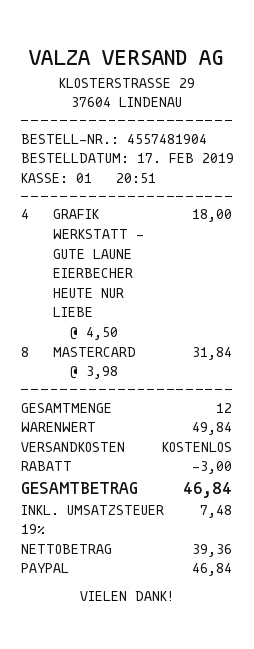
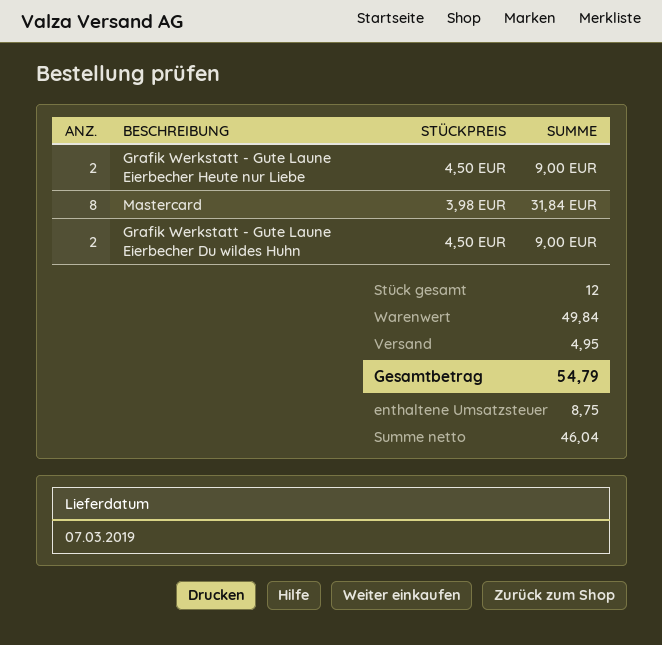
GRAFIK WERKSTATT - GUTE LAUNE EIERBECHER HEUTE NUR LIEBE: 4 x 4.50 = 18.00 -> 2 x 4.50 = 9.00
Grafik Werkstatt - Gute Laune Eierbecher Du wildes Huhn: none -> 2 x 4.50 = 9.00
discount: 3.00 -> none
shipping: 0.00 -> 4.95
net: 39.36 -> 46.04
tax: 7.48 -> 8.75
total: 46.84 -> 54.79

